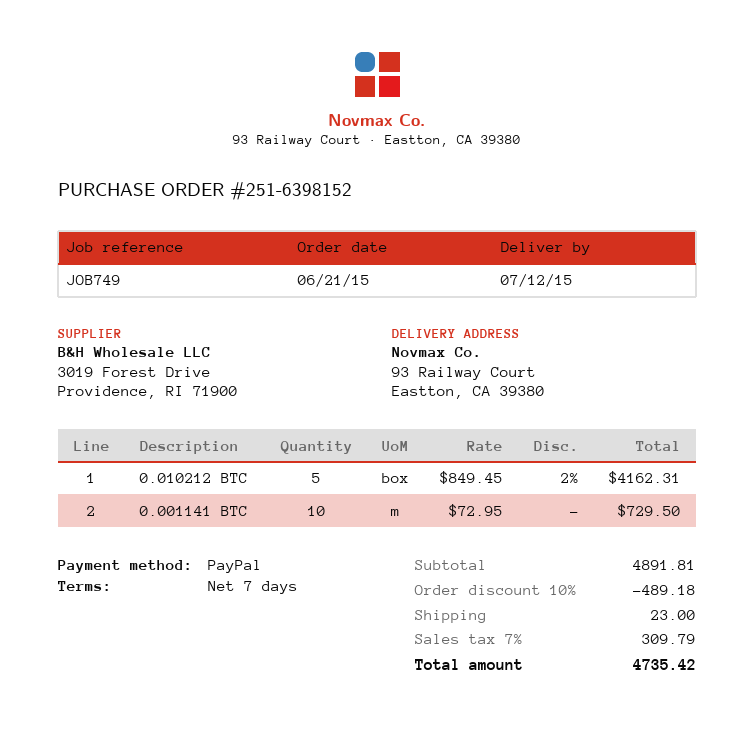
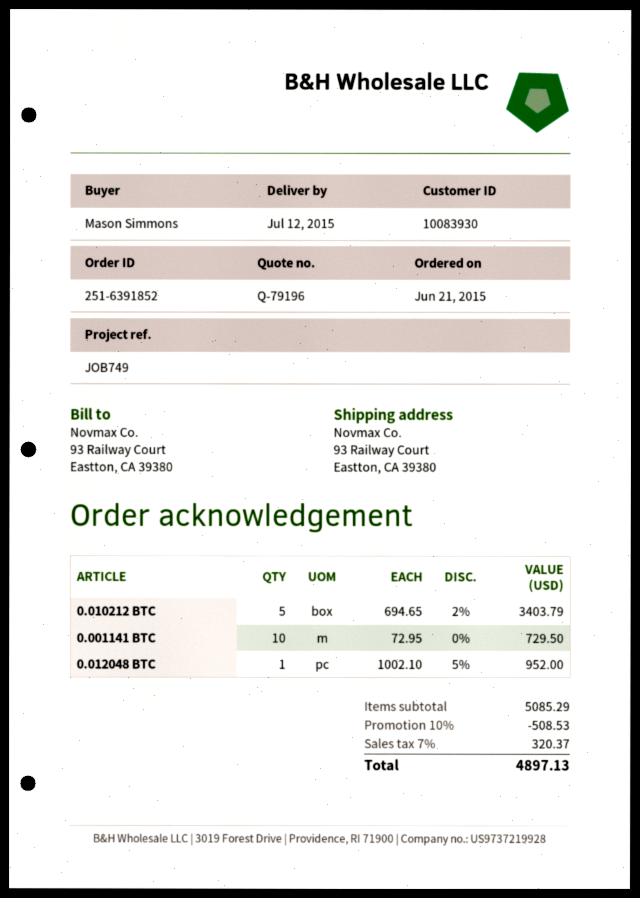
order number: 251-6398152 -> 251-6391852
0.010212 BTC: 5 x 849.45 - 2% = 4162.31 -> 5 x 694.65 - 2% = 3403.79
0.012048 BTC: none -> 1 x 1002.10 - 5% = 952.00
subtotal: 4891.81 -> 5085.29
discount: 10% = 489.18 -> 10% = 508.53
shipping: 23.00 -> none
tax: 7% = 309.79 -> 7% = 320.37
total: 4735.42 -> 4897.13

